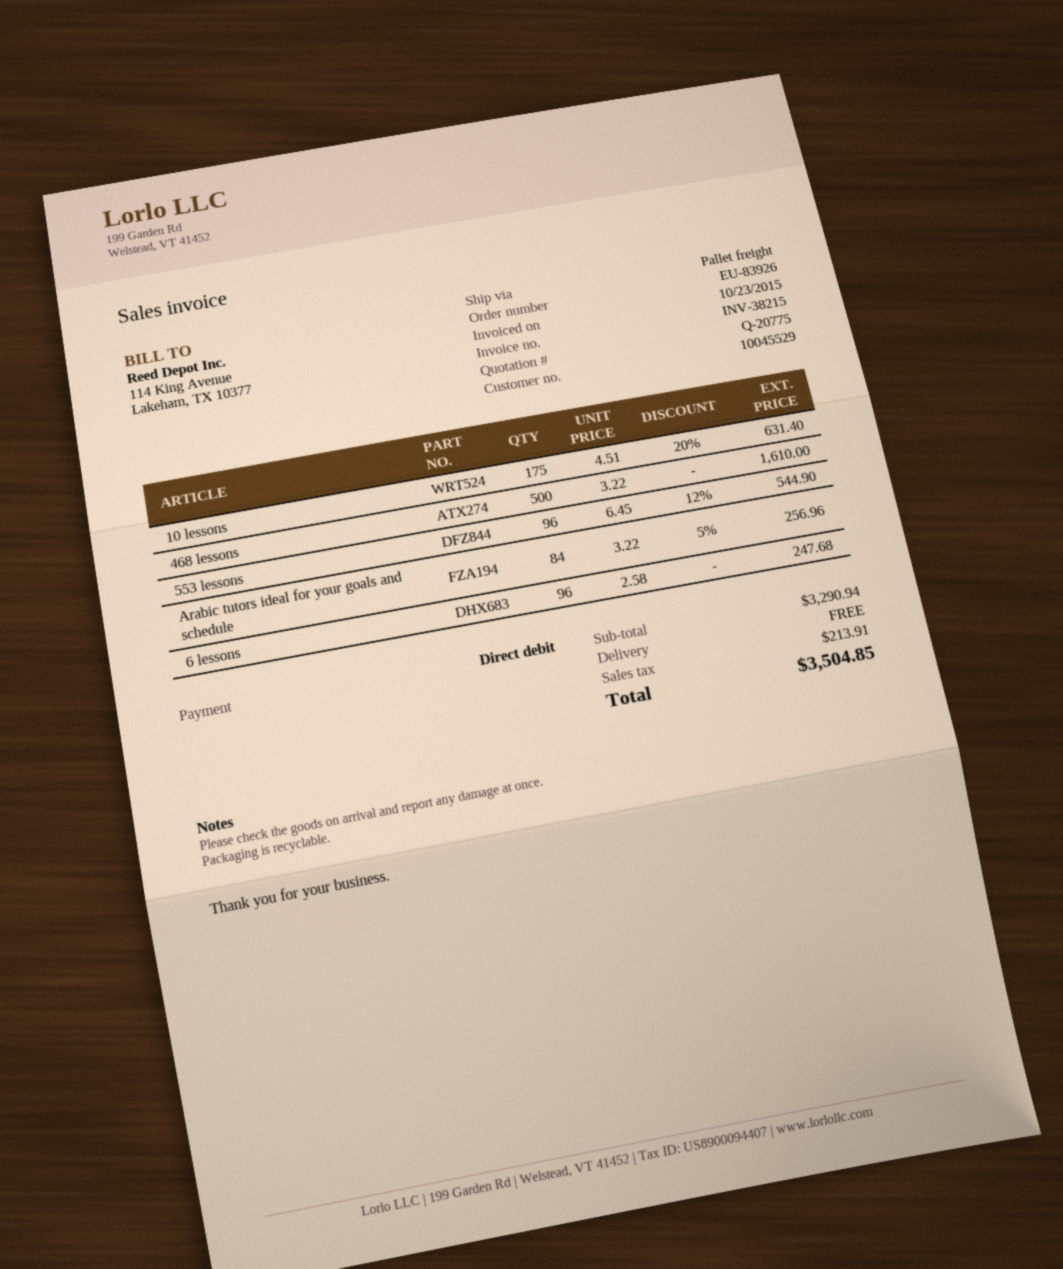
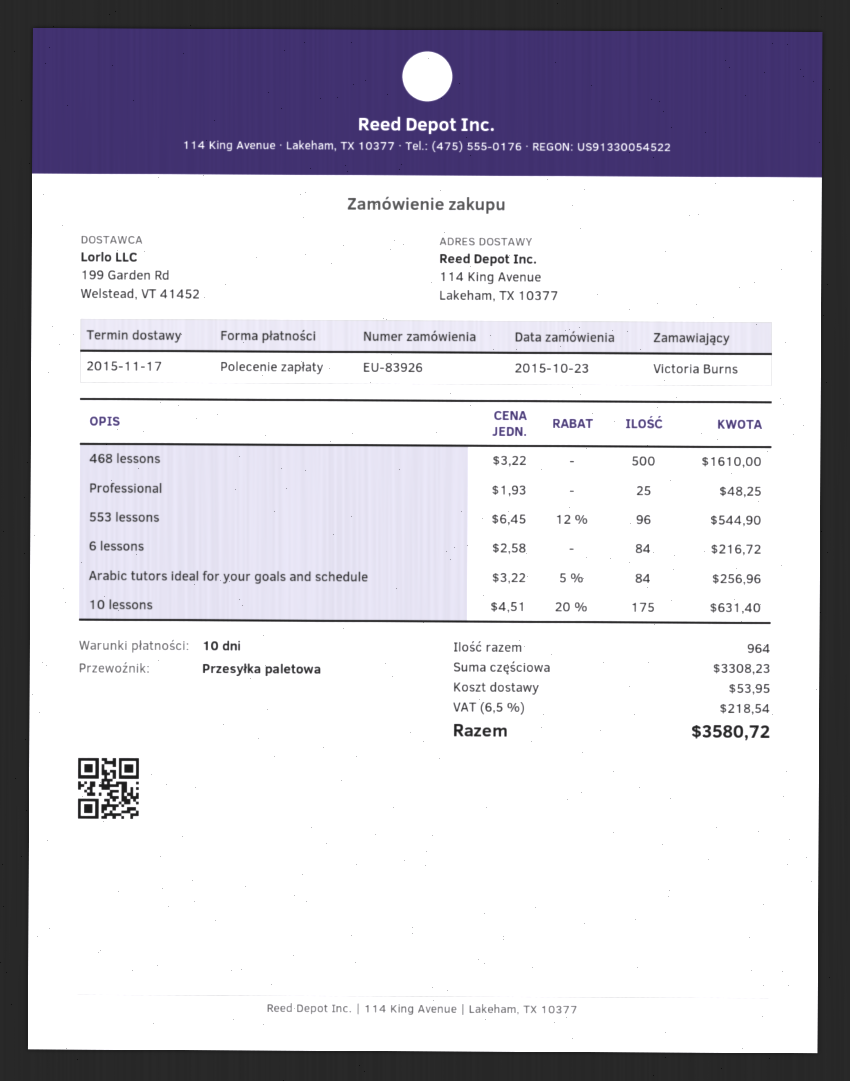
6 lessons: 96 x 2.58 = 247.68 -> 84 x 2.58 = 216.72
Professional: none -> 25 x 1.93 = 48.25
subtotal: 3290.94 -> 3308.23
shipping: 0.00 -> 53.95
tax: 213.91 -> 218.54
total: 3504.85 -> 3580.72

